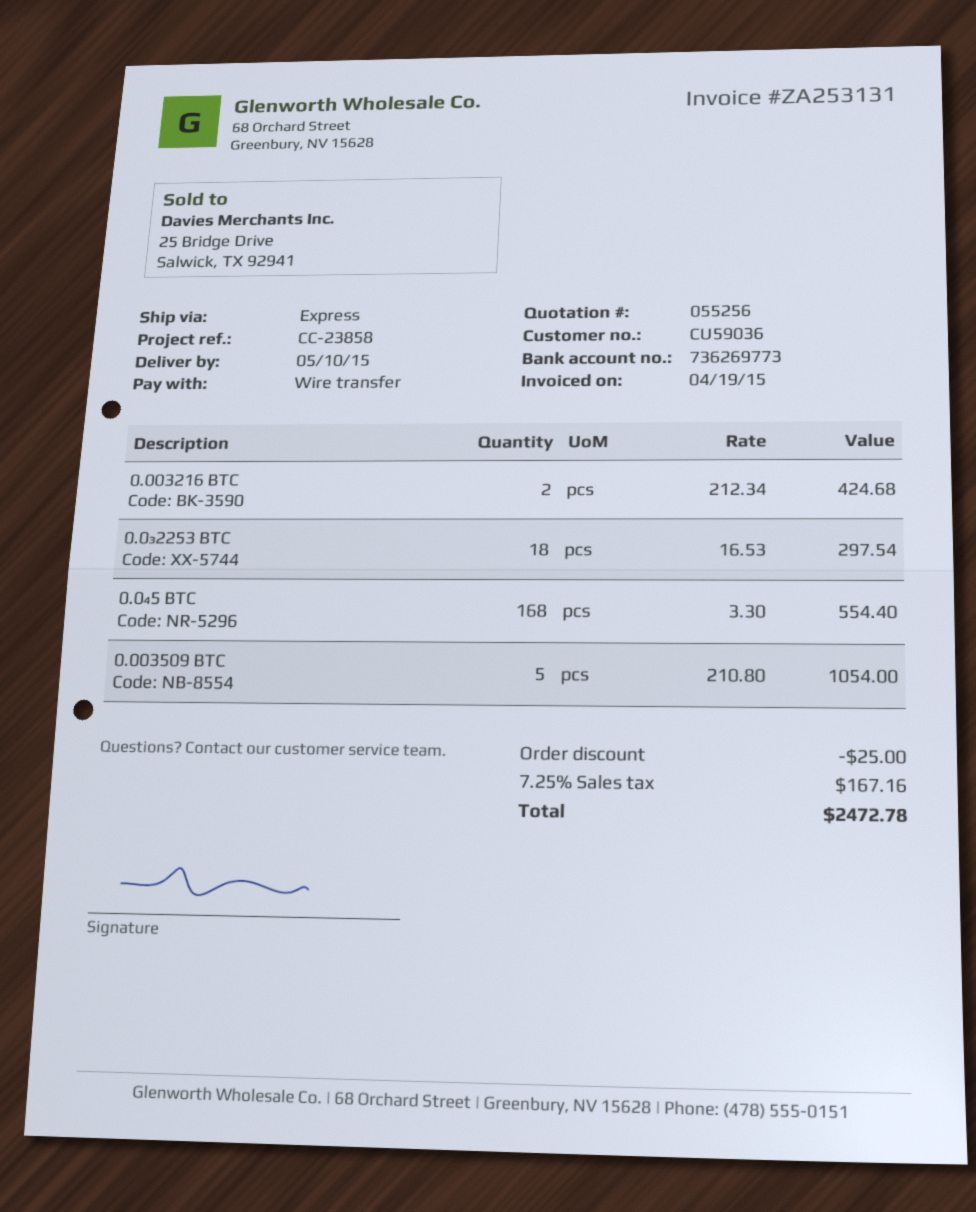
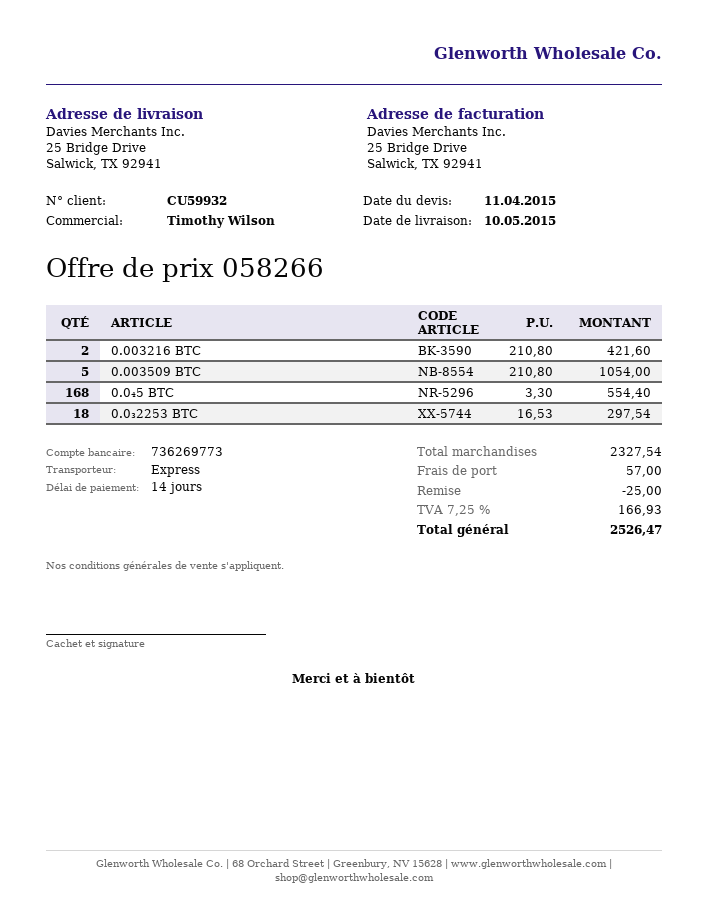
quote number: 055256 -> 058266
customer number: CU59036 -> CU59932
0.003216 BTC: 2 x 212.34 = 424.68 -> 2 x 210.80 = 421.60
shipping: none -> 57.00
tax: 7.25% = 167.16 -> 7.25% = 166.93
total: 2472.78 -> 2526.47

